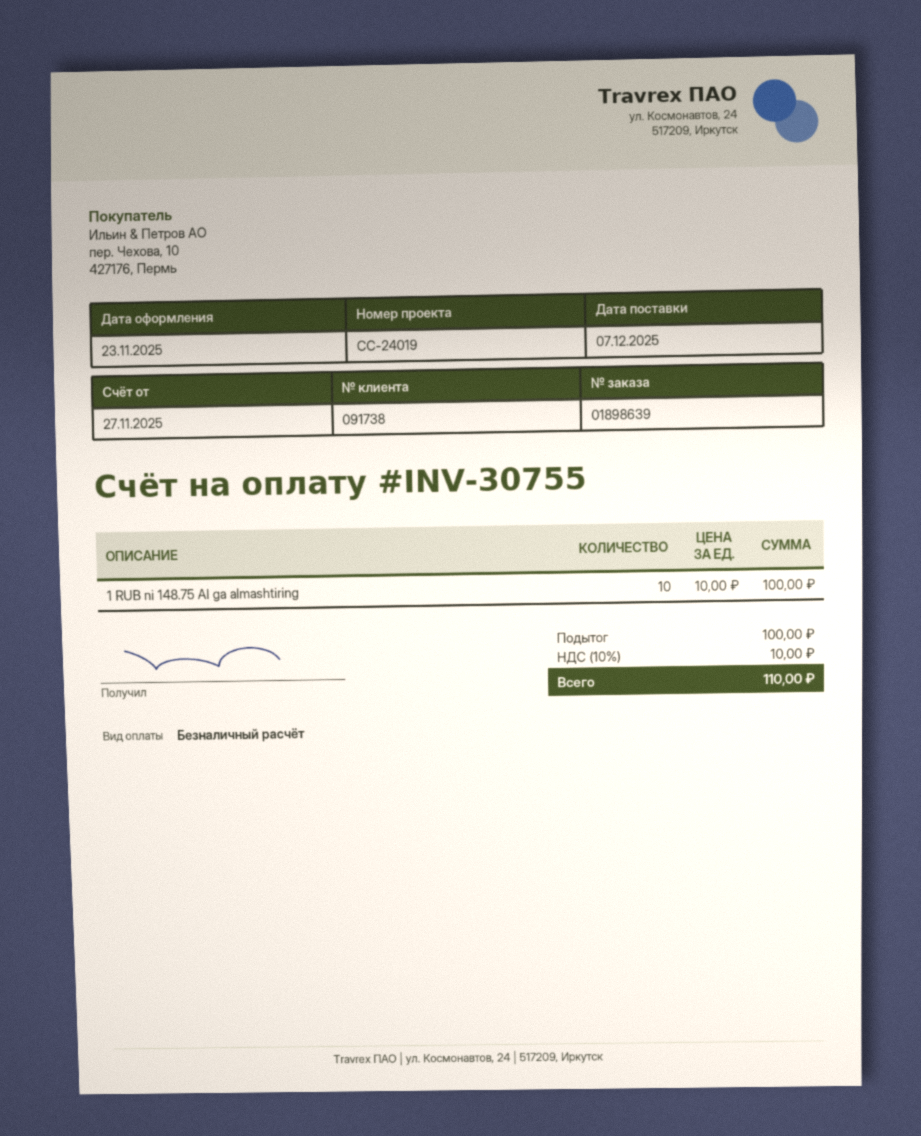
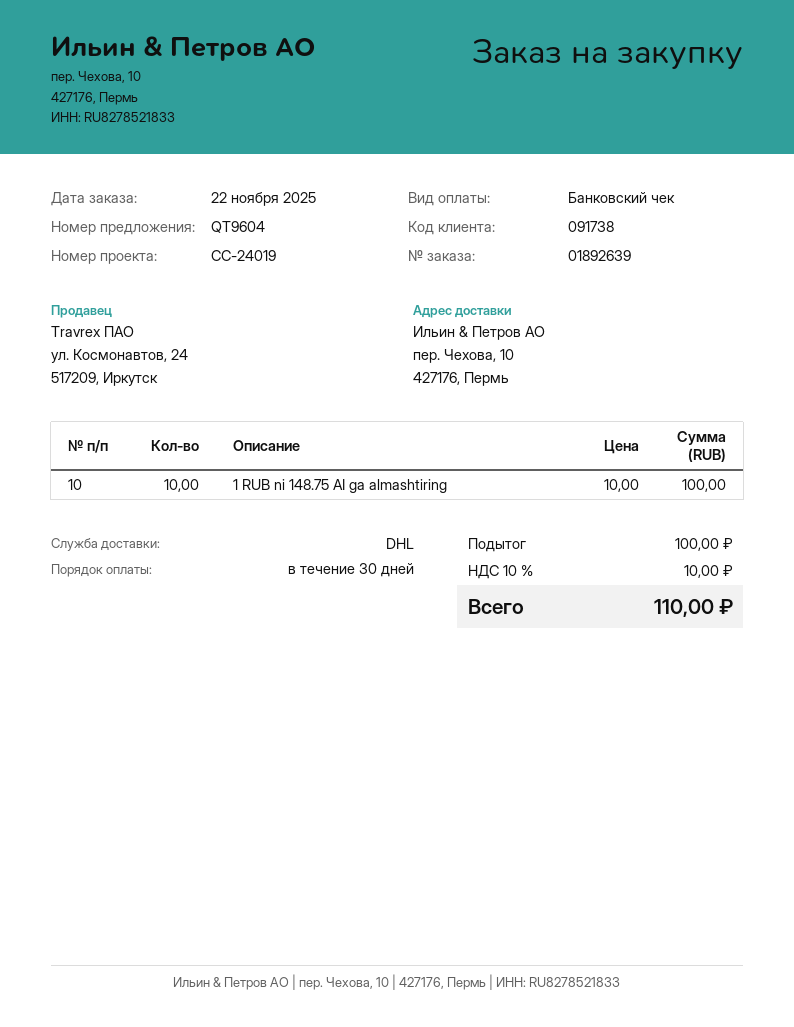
order number: 01898639 -> 01892639
order date: 2025-11-23 -> 2025-11-22
payment method: bank transfer -> cheque

